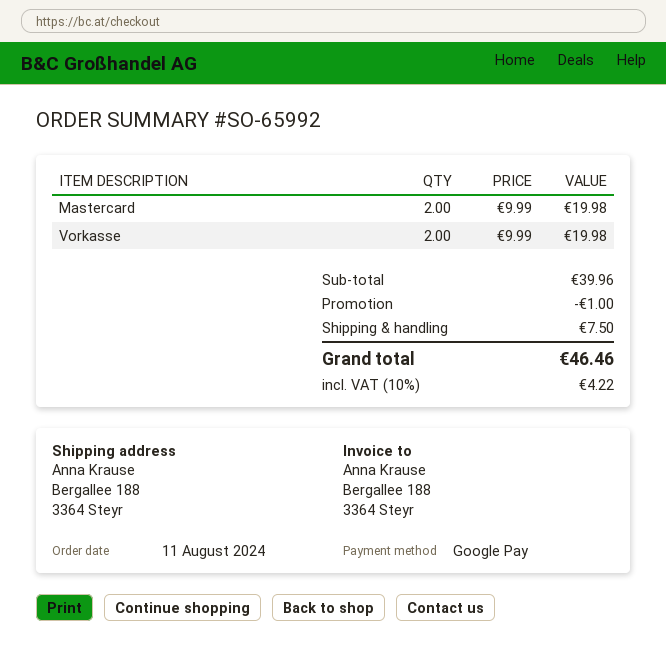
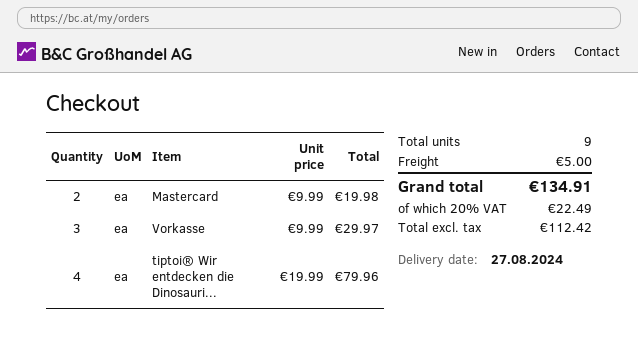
Vorkasse: 2 x 9.99 = 19.98 -> 3 x 9.99 = 29.97
tiptoi® Wir entdecken die Dinosauri...: none -> 4 x 19.99 = 79.96
discount: 1.00 -> none
shipping: 7.50 -> 5.00
tax: 10% = 4.22 -> 20% = 22.49
total: 46.46 -> 134.91

